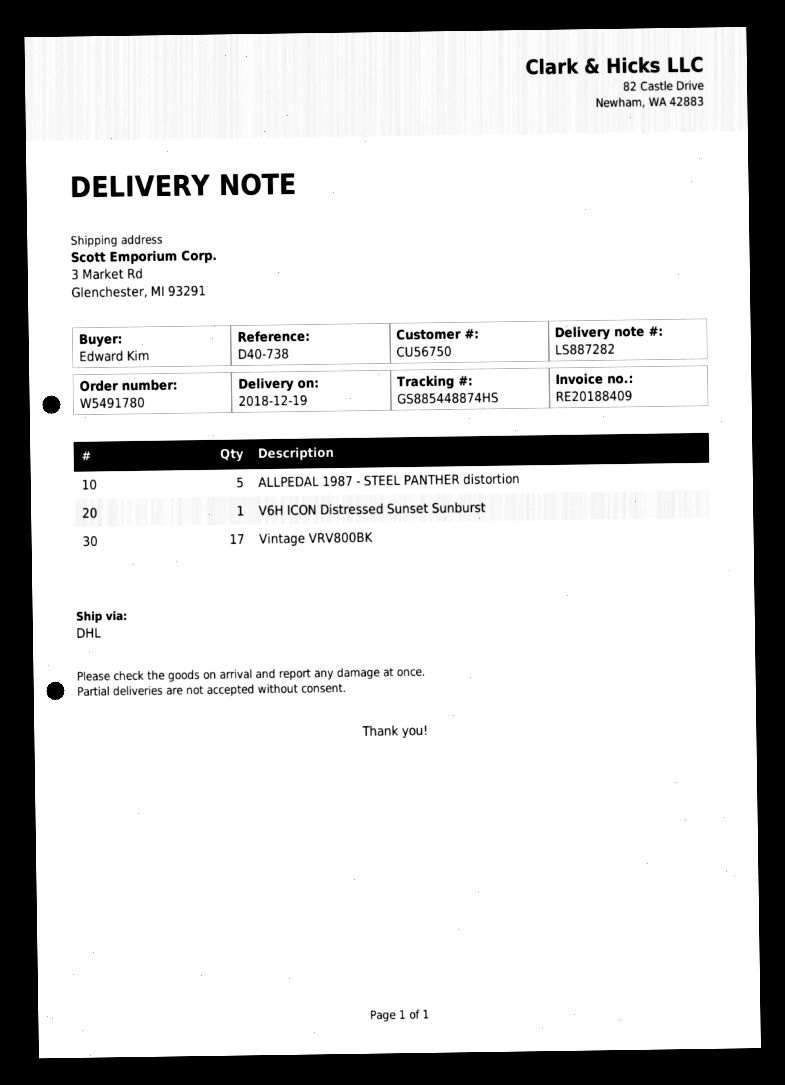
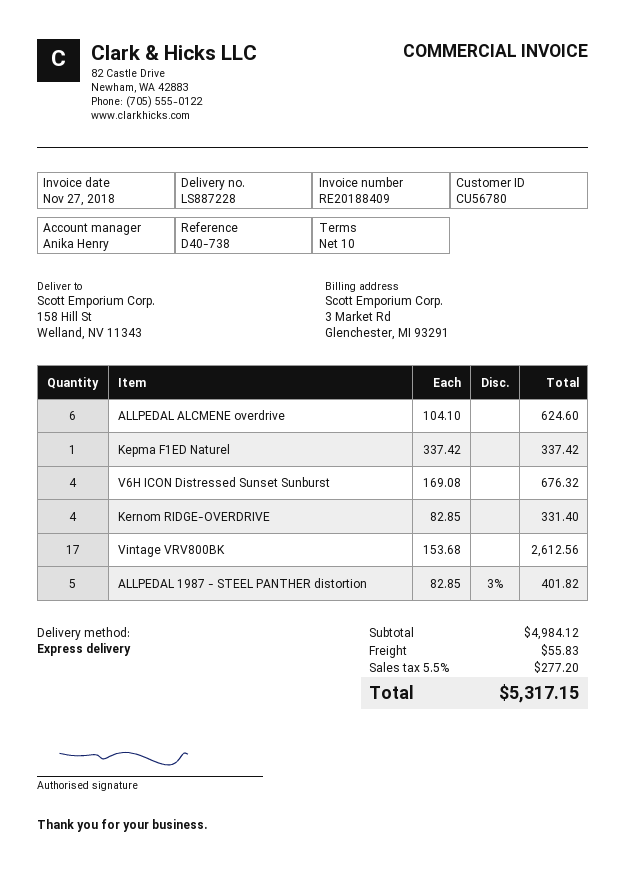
delivery note number: LS887282 -> LS887228
customer number: CU56750 -> CU56780
shipping method: DHL -> express
ship to: 3 Market Rd, Glenchester, MI 93291 -> 158 Hill St, Welland, NV 11343
V6H ICON Distressed Sunset Sunburst: 1 -> 4
ALLPEDAL ALCMENE overdrive: none -> 6
Kepma F1ED Naturel: none -> 1
Kernom RIDGE-OVERDRIVE: none -> 4

